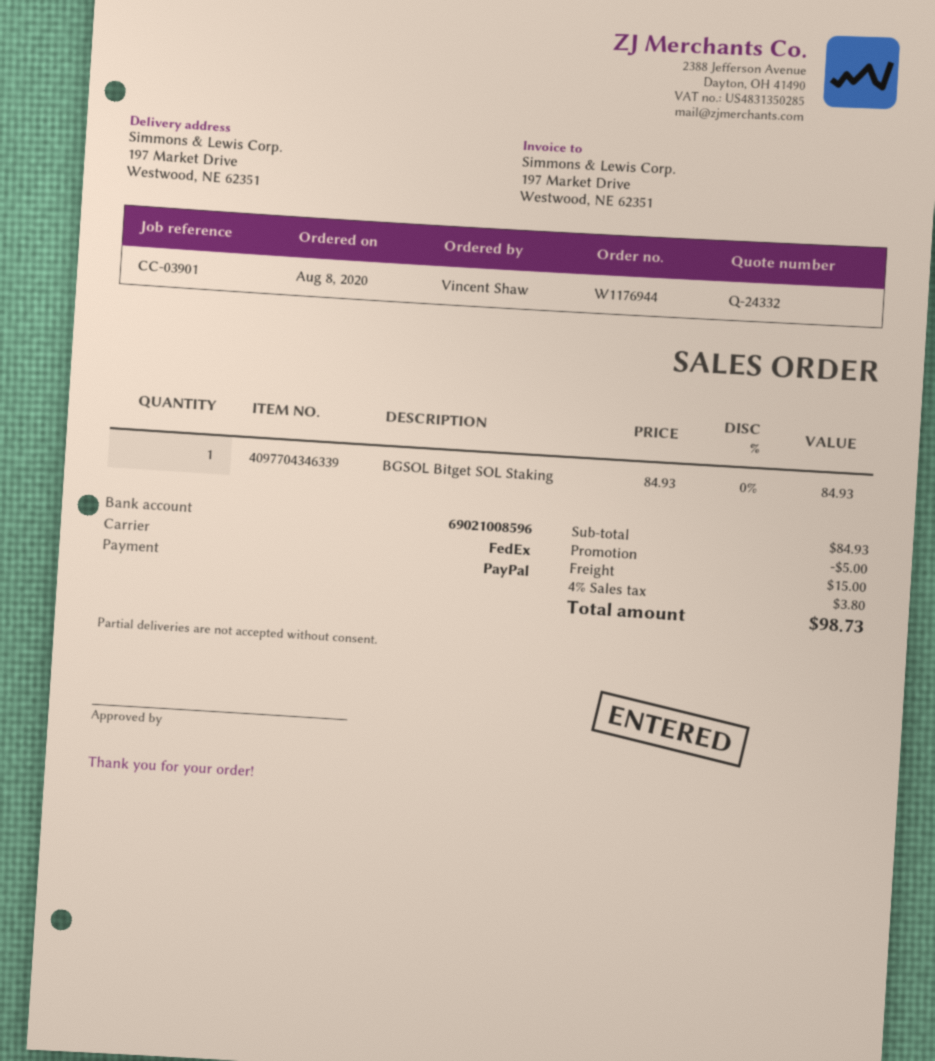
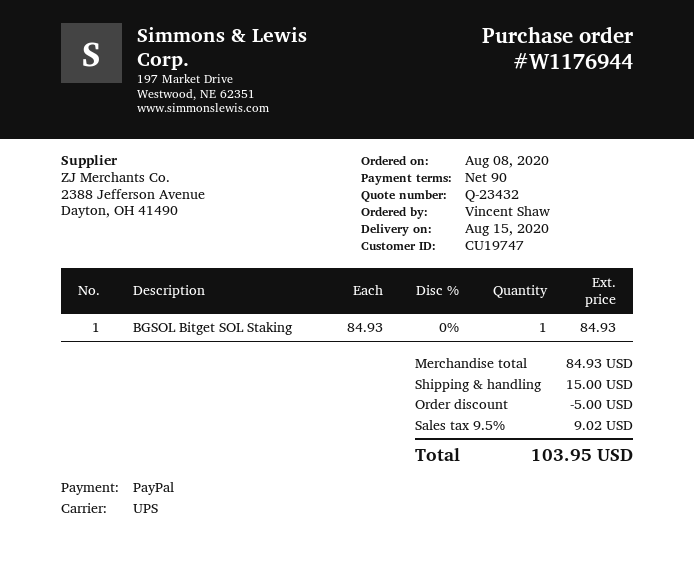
quote number: Q-24332 -> Q-23432
shipping method: FedEx -> UPS
tax: 4% = 3.80 -> 9.5% = 9.02
total: 98.73 -> 103.95

